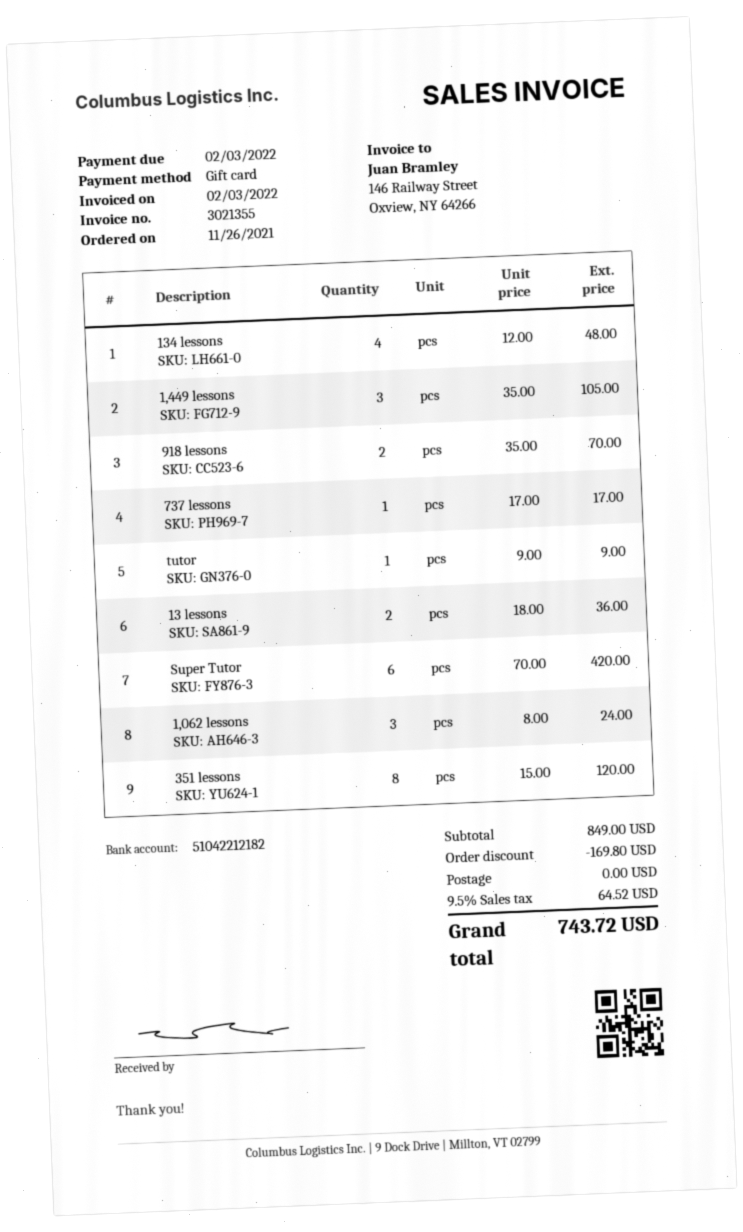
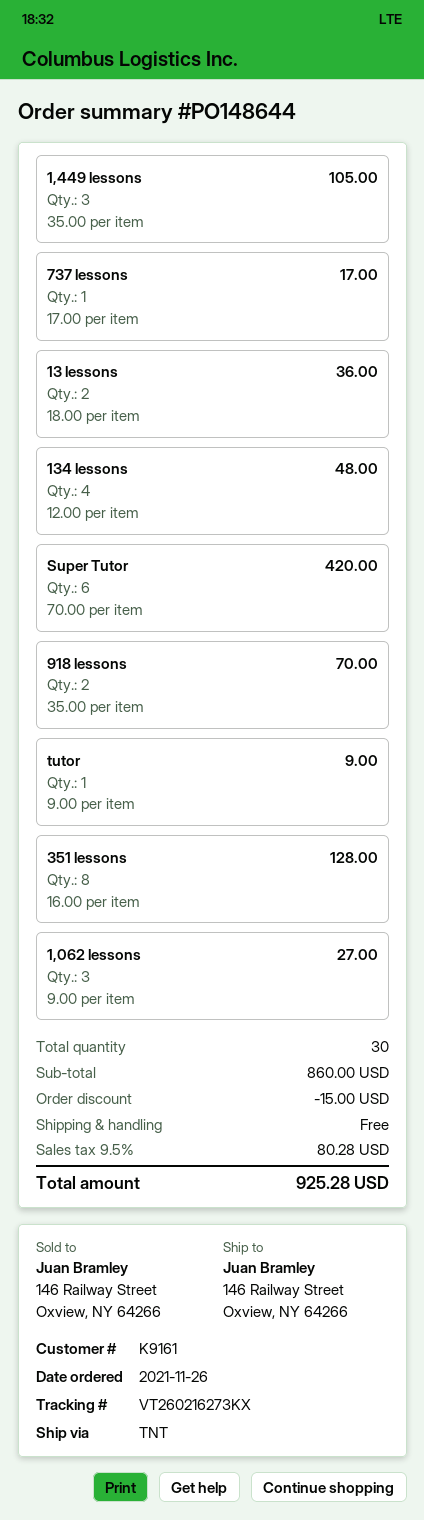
1,062 lessons: 3 x 8.00 = 24.00 -> 3 x 9.00 = 27.00
351 lessons: 8 x 15.00 = 120.00 -> 8 x 16.00 = 128.00
subtotal: 849.00 -> 860.00
discount: 169.80 -> 15.00
tax: 9.5% = 64.52 -> 9.5% = 80.28
total: 743.72 -> 925.28

